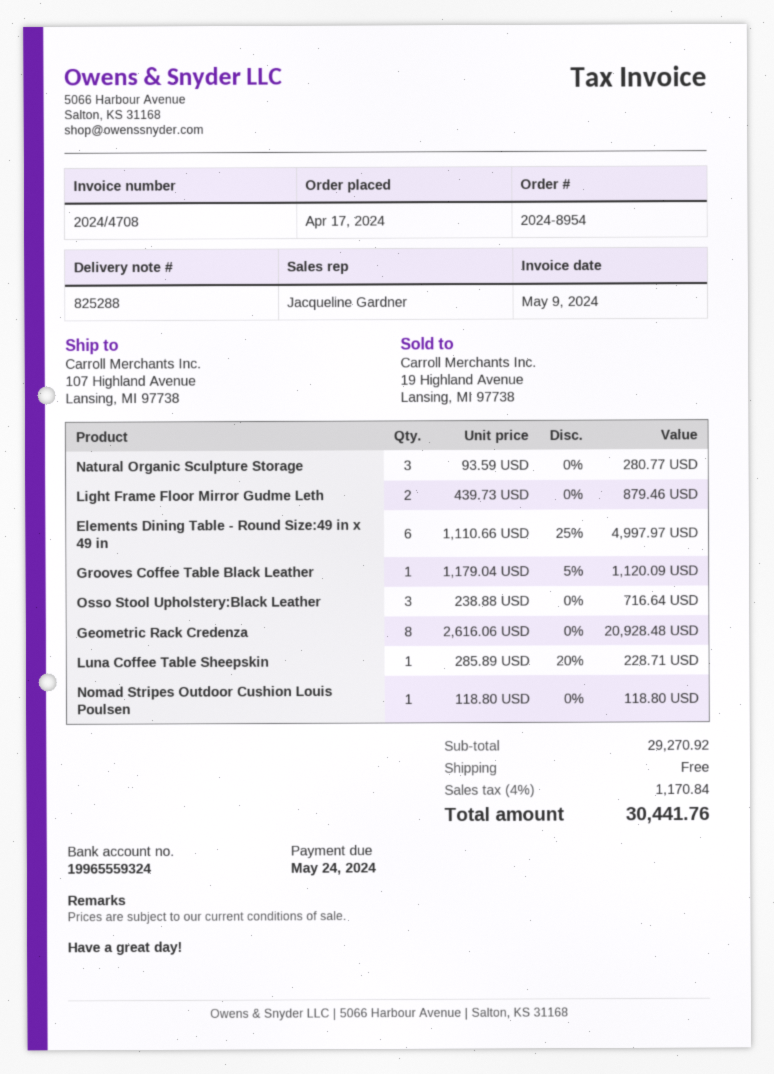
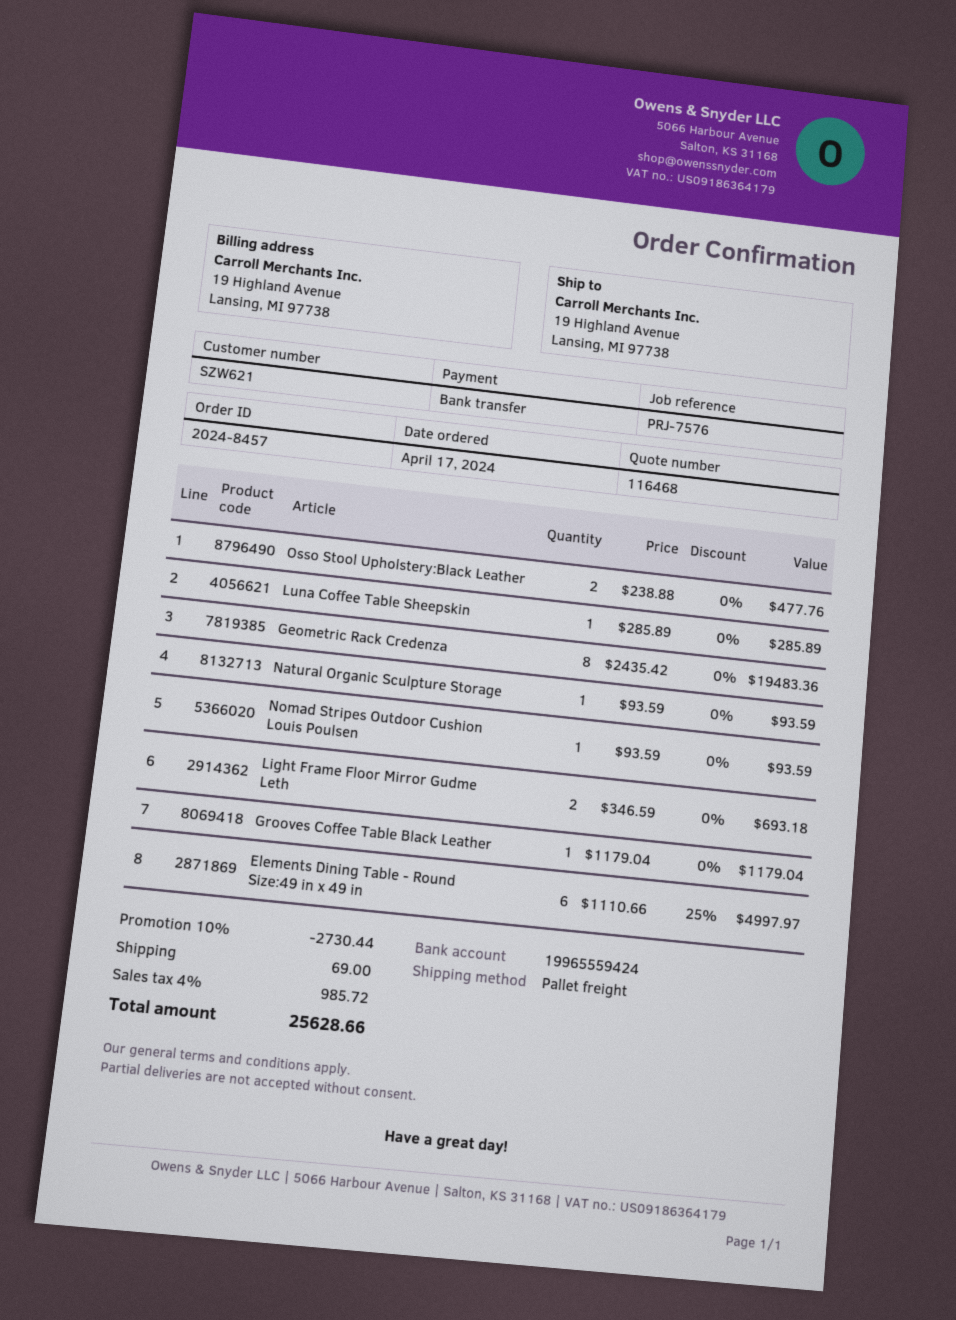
order number: 2024-8954 -> 2024-8457
bank account: 19965559324 -> 19965559424
ship to: 107 Highland Avenue, Lansing, MI 97738 -> 19 Highland Avenue, Lansing, MI 97738
Natural Organic Sculpture Storage: 3 x 93.59 = 280.77 -> 1 x 93.59 = 93.59
Light Frame Floor Mirror Gudme Leth: 2 x 439.73 = 879.46 -> 2 x 346.59 = 693.18
Grooves Coffee Table Black Leather: 1 x 1179.04 - 5% = 1120.09 -> 1 x 1179.04 = 1179.04
Osso Stool Upholstery:Black Leather: 3 x 238.88 = 716.64 -> 2 x 238.88 = 477.76
Geometric Rack Credenza: 8 x 2616.06 = 20928.48 -> 8 x 2435.42 = 19483.36
Luna Coffee Table Sheepskin: 1 x 285.89 - 20% = 228.71 -> 1 x 285.89 = 285.89
Nomad Stripes Outdoor Cushion Louis Poulsen: 1 x 118.80 = 118.80 -> 1 x 93.59 = 93.59
discount: none -> 10% = 2730.44
shipping: 0.00 -> 69.00
tax: 4% = 1170.84 -> 4% = 985.72
total: 30441.76 -> 25628.66

